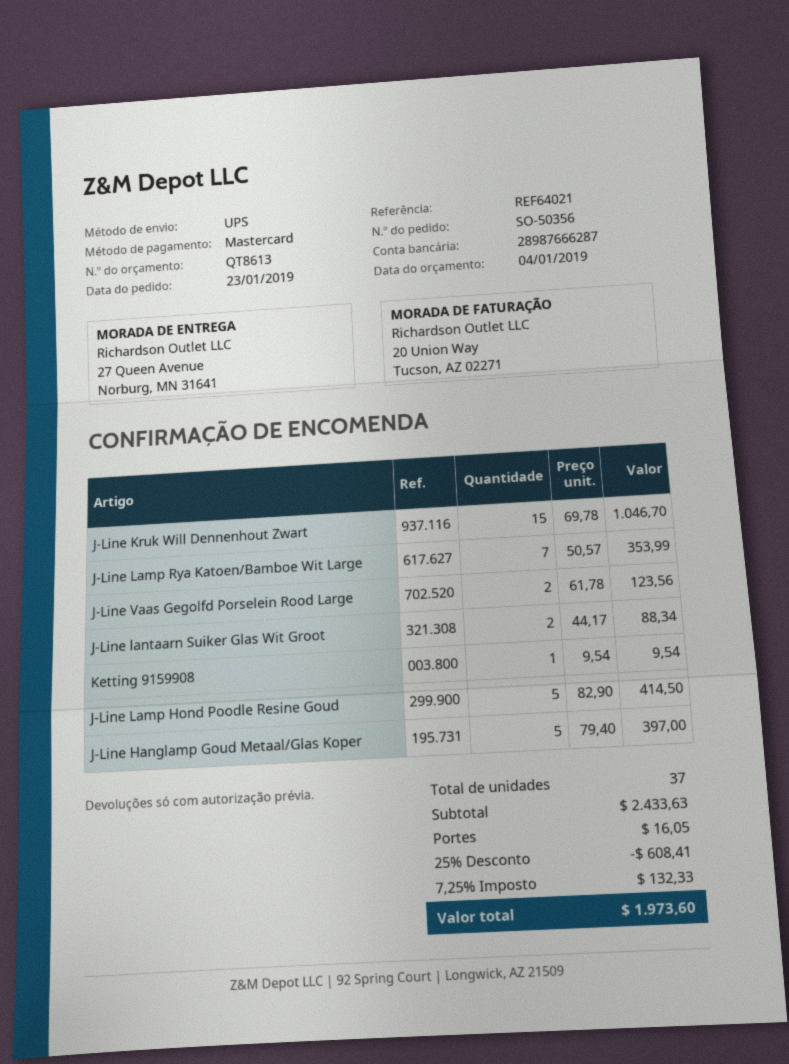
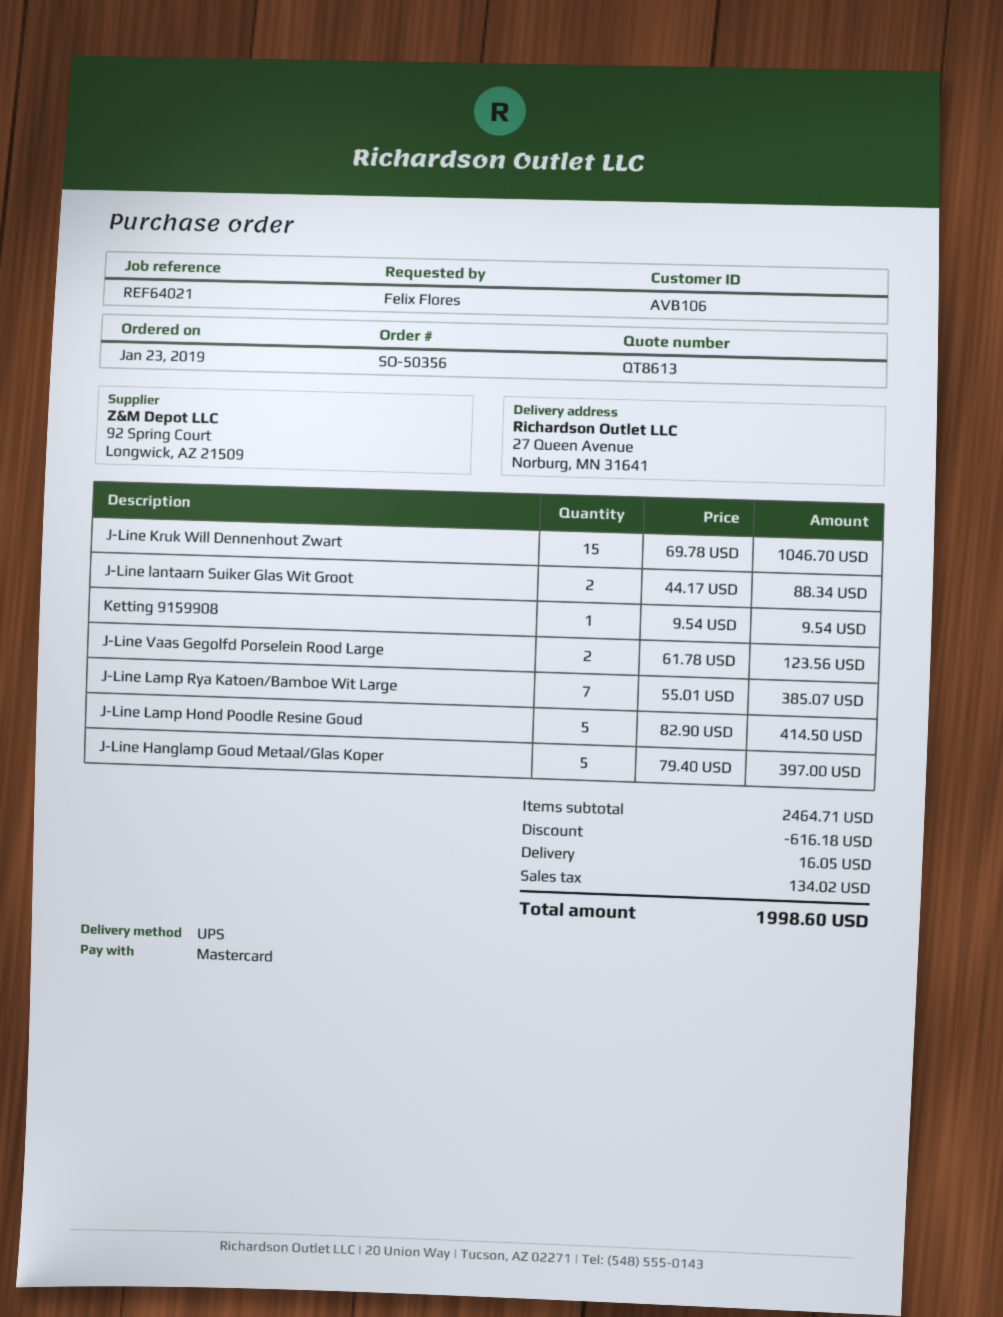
J-Line Lamp Rya Katoen/Bamboe Wit Large: 7 x 50.57 = 353.99 -> 7 x 55.01 = 385.07
subtotal: 2433.63 -> 2464.71
discount: 608.41 -> 616.18
tax: 132.33 -> 134.02
total: 1973.60 -> 1998.60

